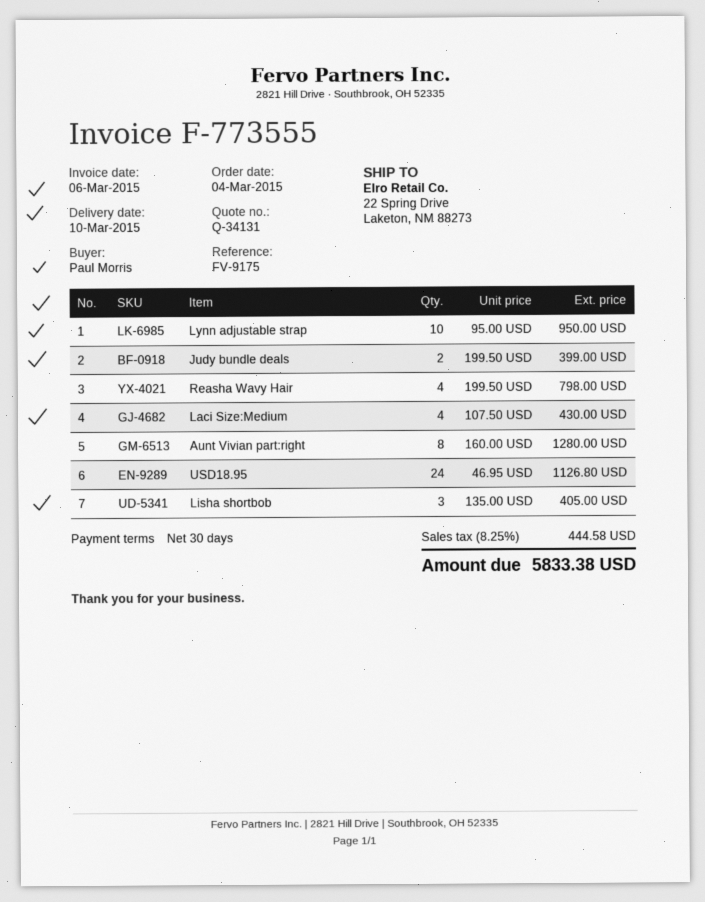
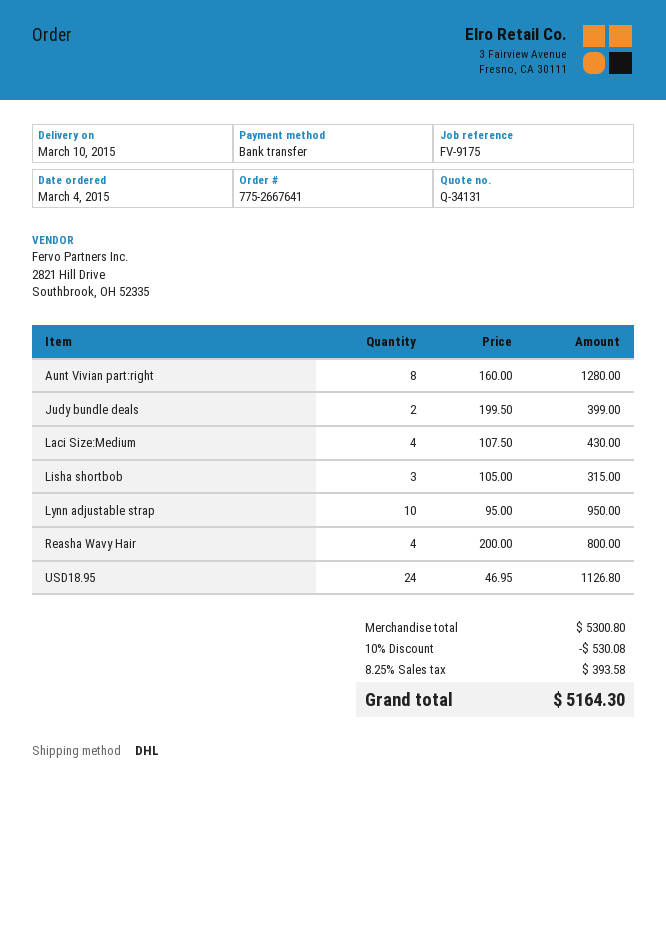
Reasha Wavy Hair: 4 x 199.50 = 798.00 -> 4 x 200.00 = 800.00
Lisha shortbob: 3 x 135.00 = 405.00 -> 3 x 105.00 = 315.00
discount: none -> 10% = 530.08
tax: 8.25% = 444.58 -> 8.25% = 393.58
total: 5833.38 -> 5164.30

